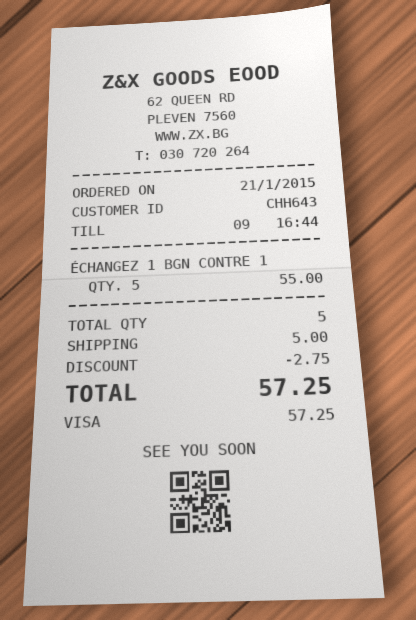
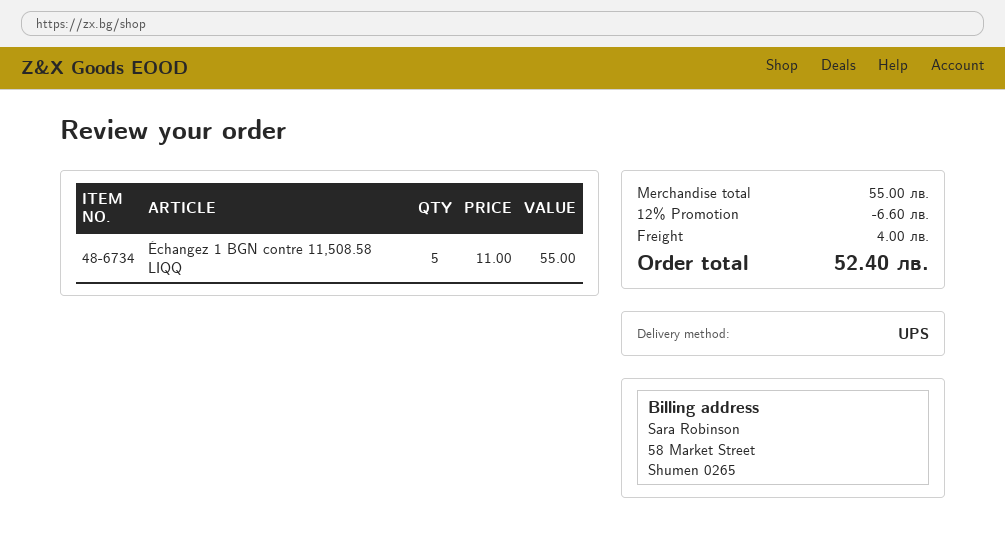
discount: 2.75 -> 6.60
shipping: 5.00 -> 4.00
total: 57.25 -> 52.40

